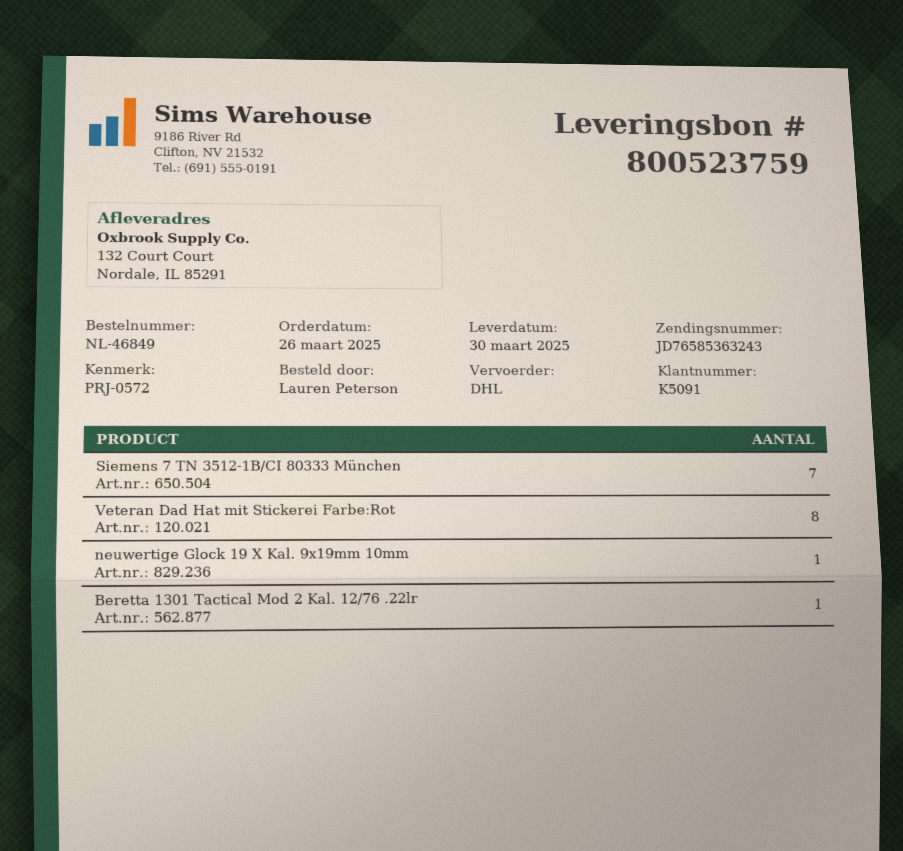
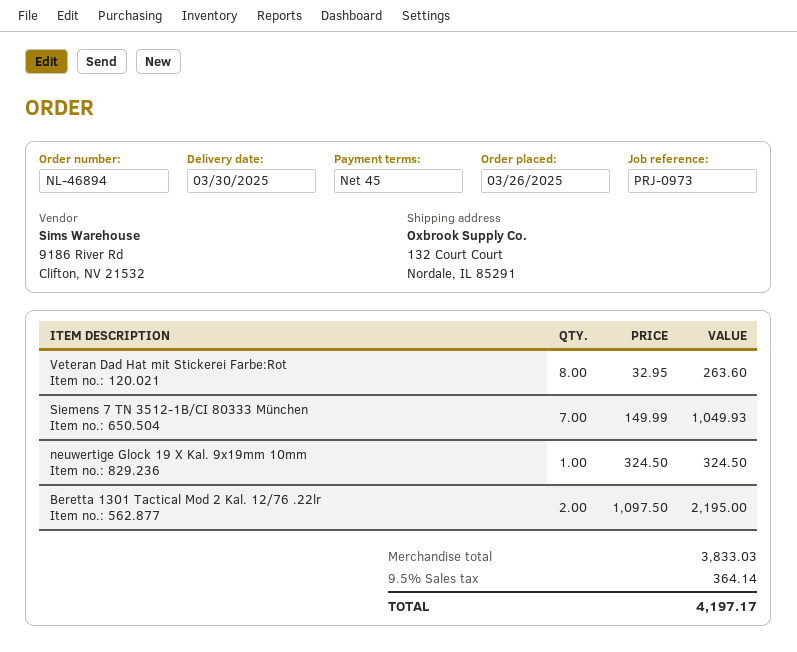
order number: NL-46849 -> NL-46894
reference: PRJ-0572 -> PRJ-0973
Beretta 1301 Tactical Mod 2 Kal. 12/76 .22lr: 1 -> 2

